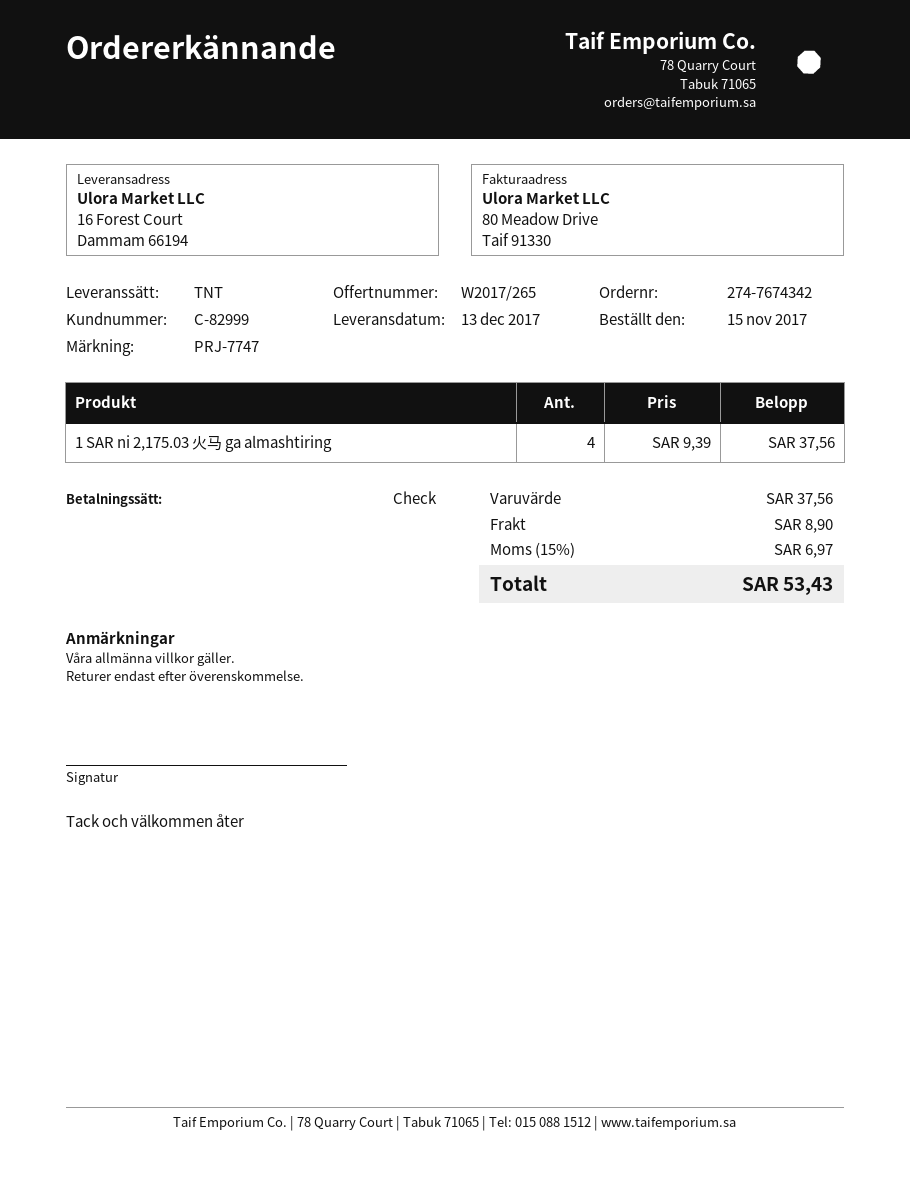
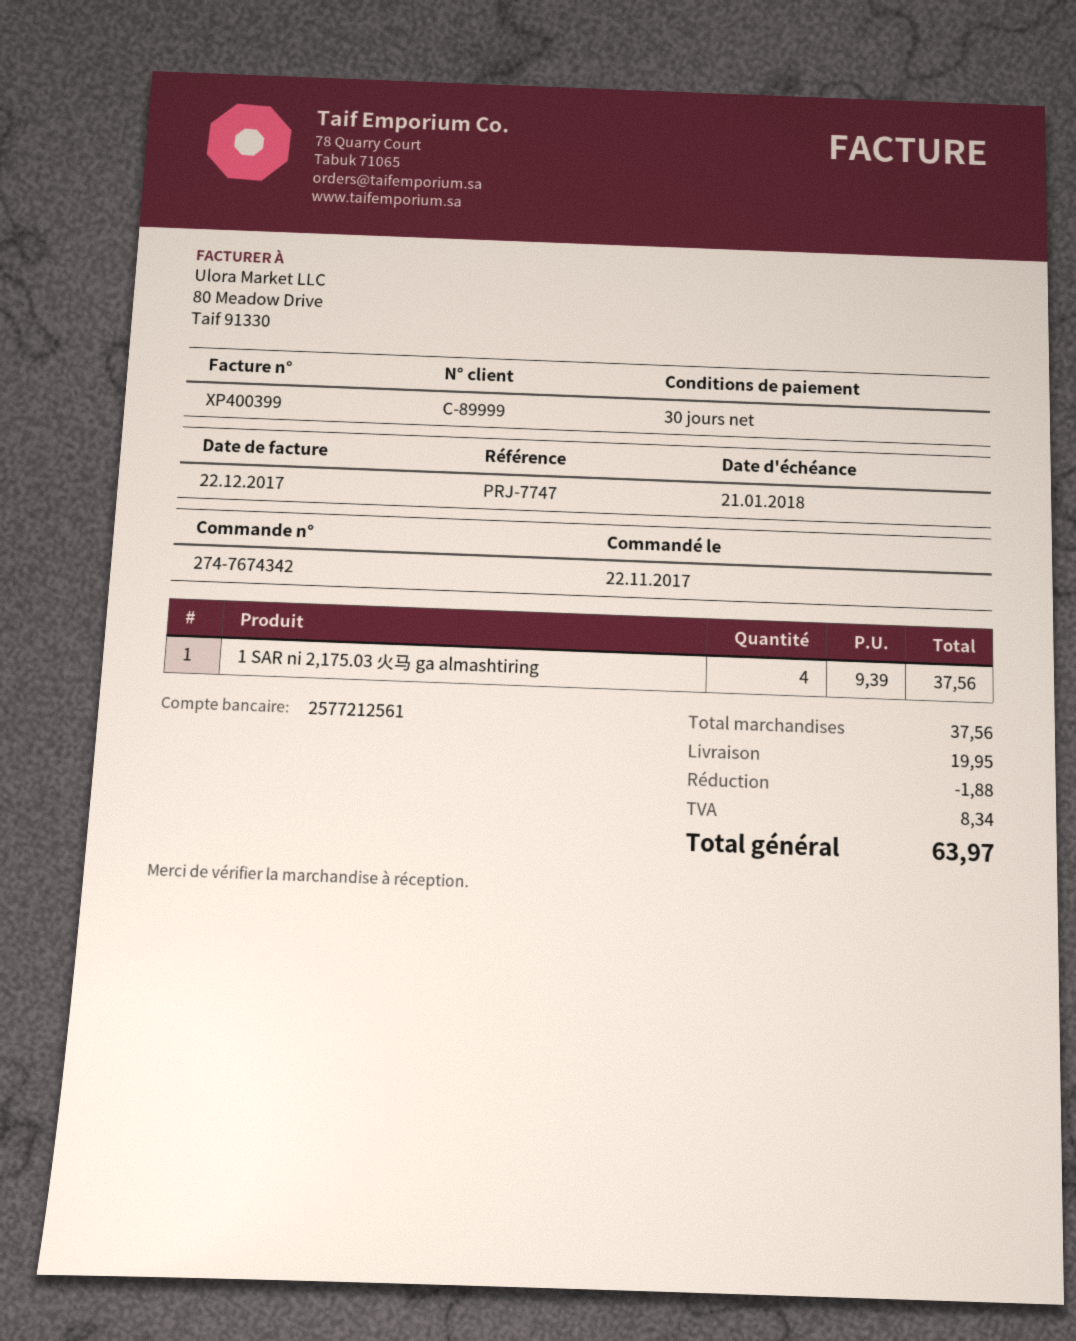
order date: 2017-11-15 -> 2017-11-22
customer number: C-82999 -> C-89999
discount: none -> 1.88
shipping: 8.90 -> 19.95
tax: 6.97 -> 8.34
total: 53.43 -> 63.97

